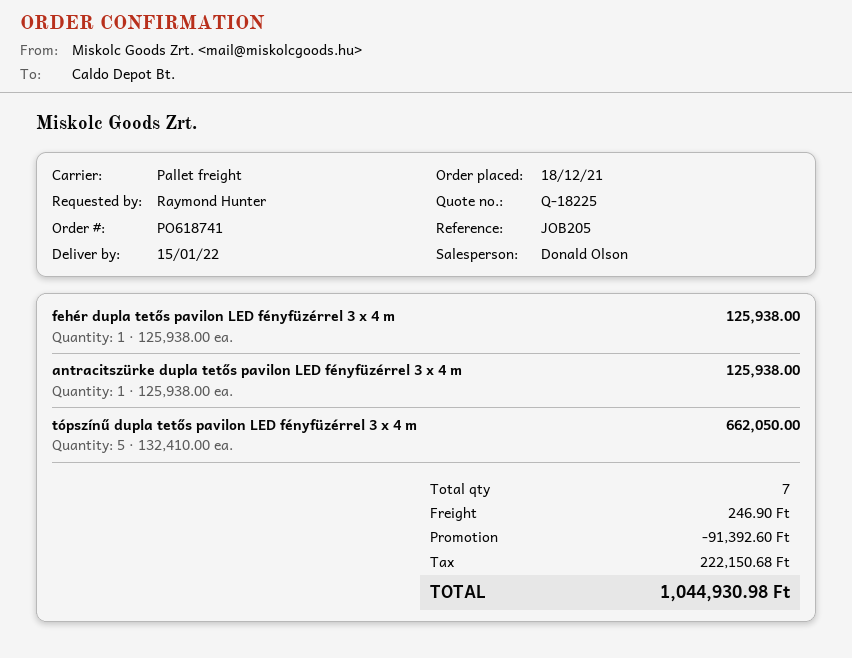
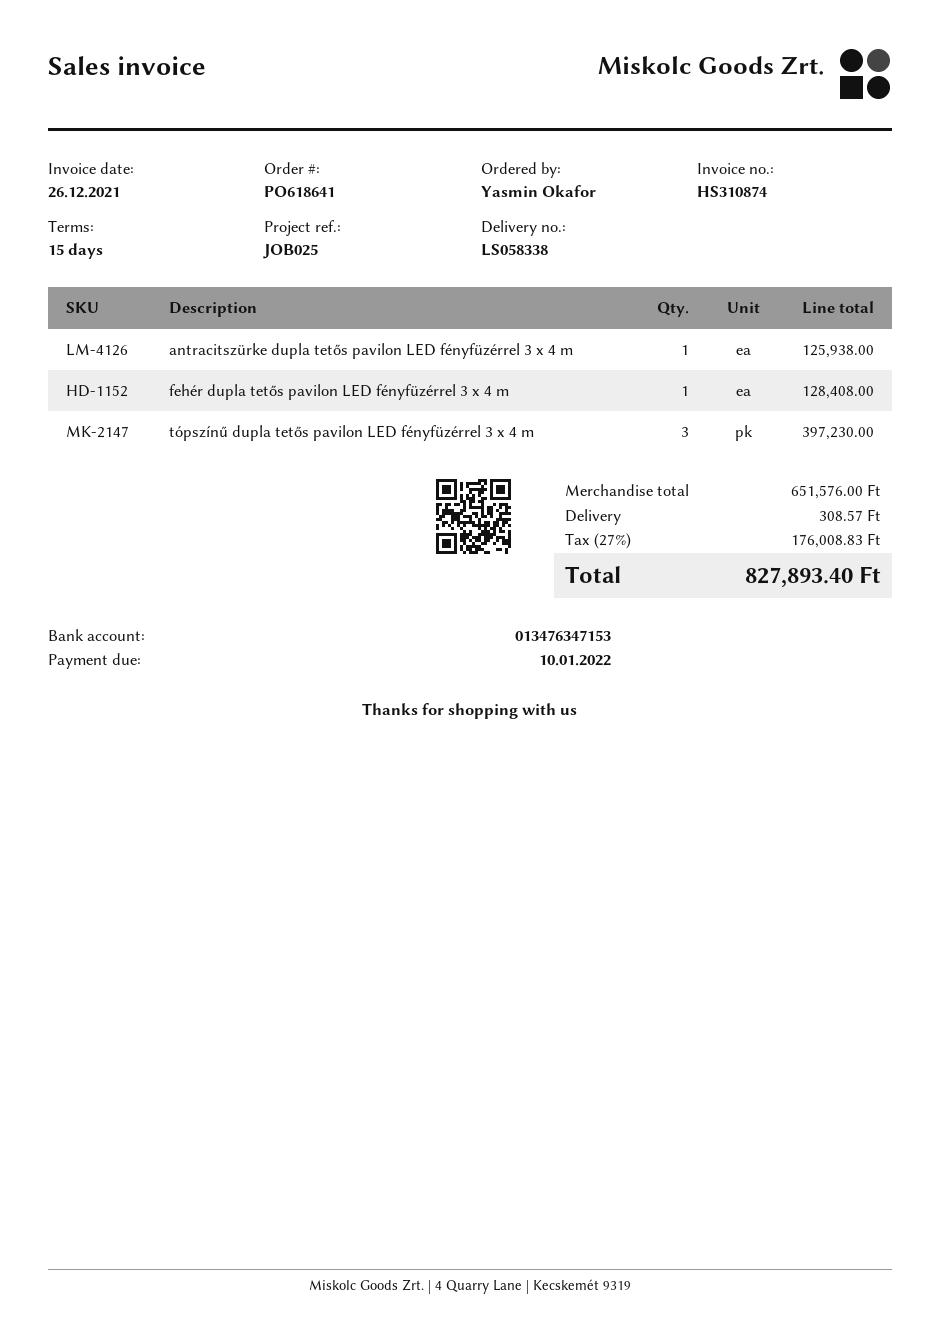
order number: PO618741 -> PO618641
reference: JOB205 -> JOB025
ordered by: Raymond Hunter -> Yasmin Okafor
fehér dupla tetős pavilon LED fényfüzérrel 3 x 4 m: 1 for 125938.00 -> 1 for 128408.00
tópszínű dupla tetős pavilon LED fényfüzérrel 3 x 4 m: 5 for 662050.00 -> 3 for 397230.00
discount: 91392.60 -> none
shipping: 246.90 -> 308.57
tax: 222150.68 -> 176008.83
total: 1044930.98 -> 827893.40

